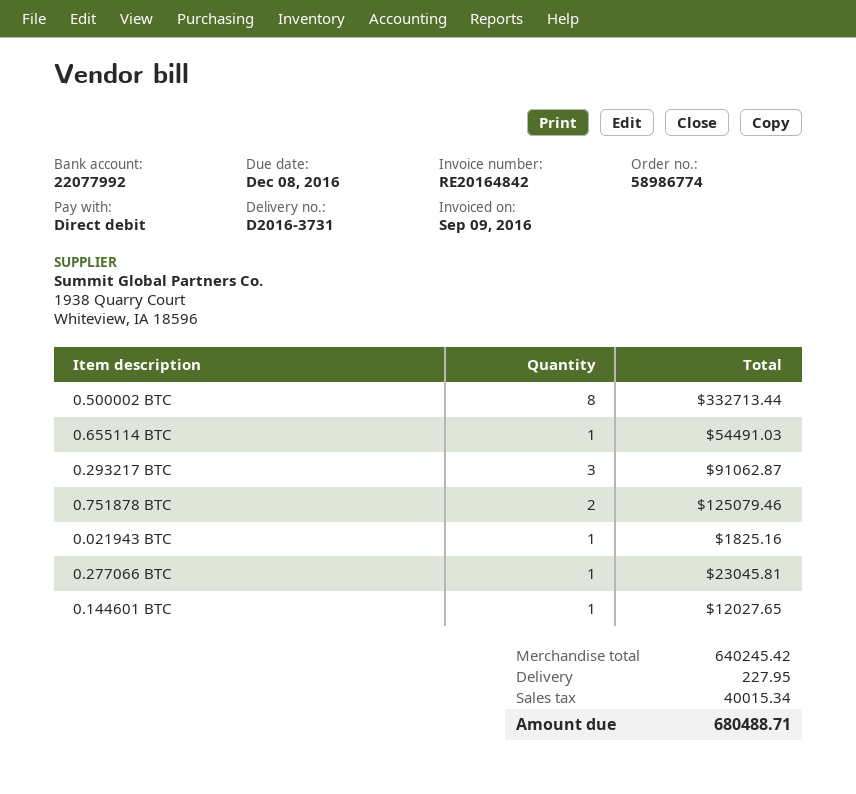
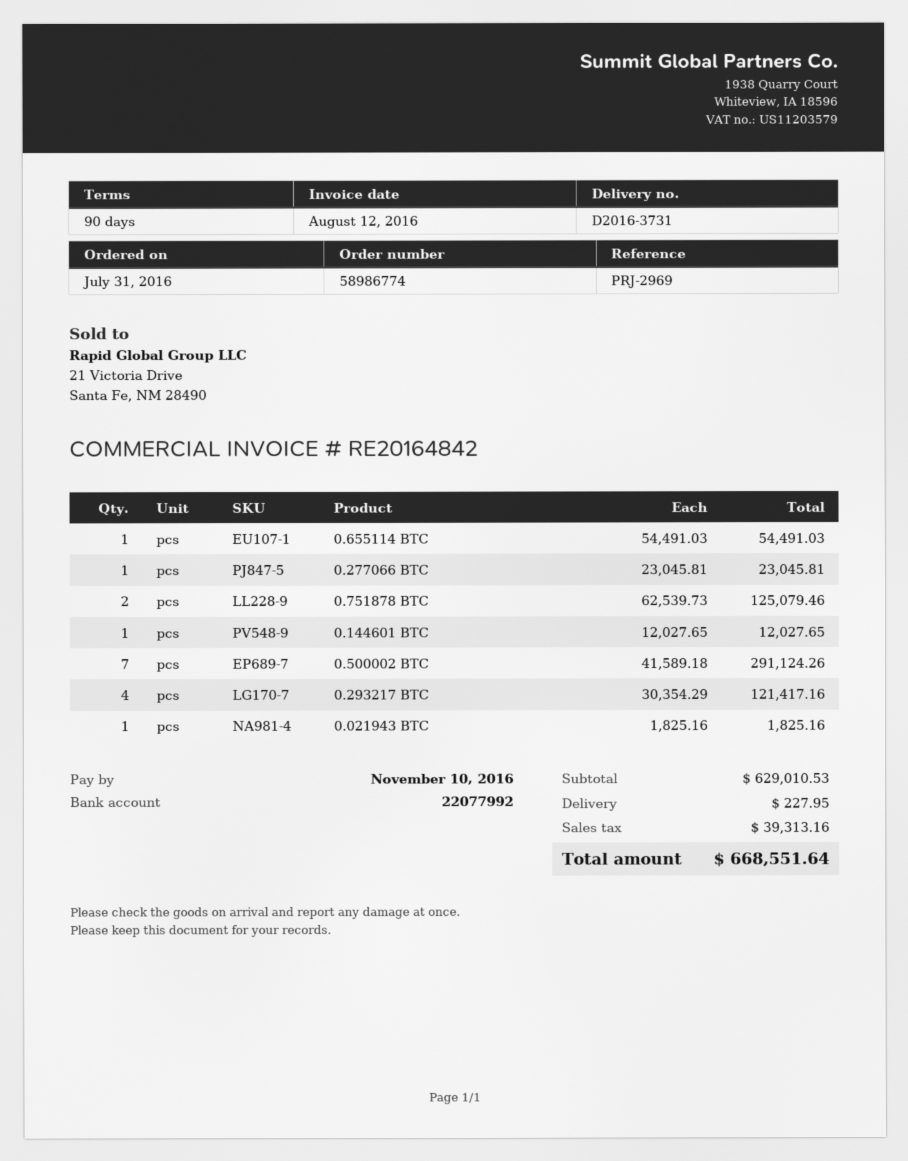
invoice date: 2016-09-09 -> 2016-08-12
due date: 2016-12-08 -> 2016-11-10
0.500002 BTC: 8 for 332713.44 -> 7 for 291124.26
0.293217 BTC: 3 for 91062.87 -> 4 for 121417.16
subtotal: 640245.42 -> 629010.53
tax: 40015.34 -> 39313.16
total: 680488.71 -> 668551.64

